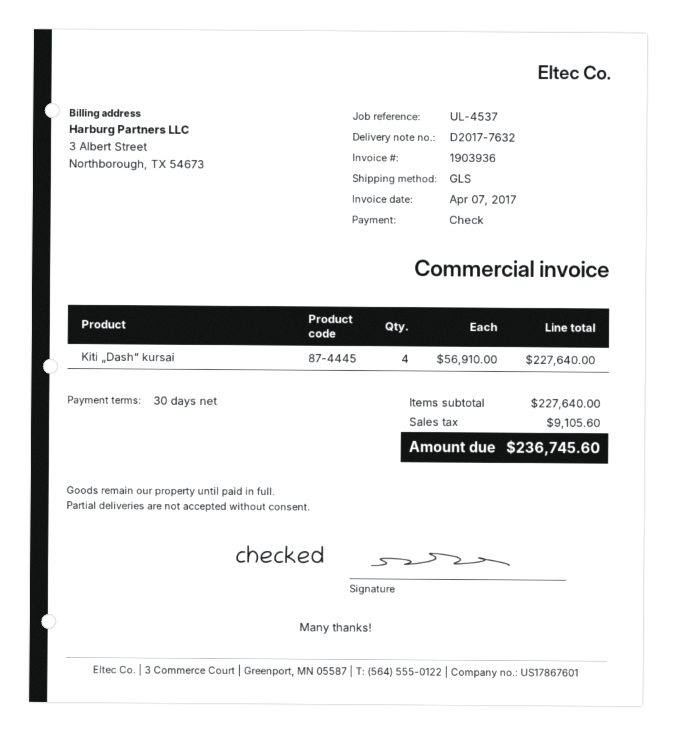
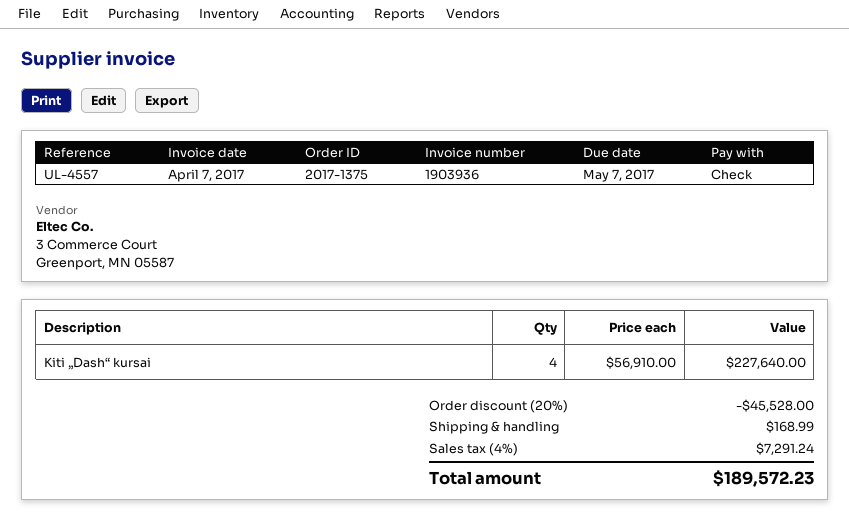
reference: UL-4537 -> UL-4557
discount: none -> 20% = 45528.00
shipping: none -> 168.99
tax: 9105.60 -> 7291.24
total: 236745.60 -> 189572.23

